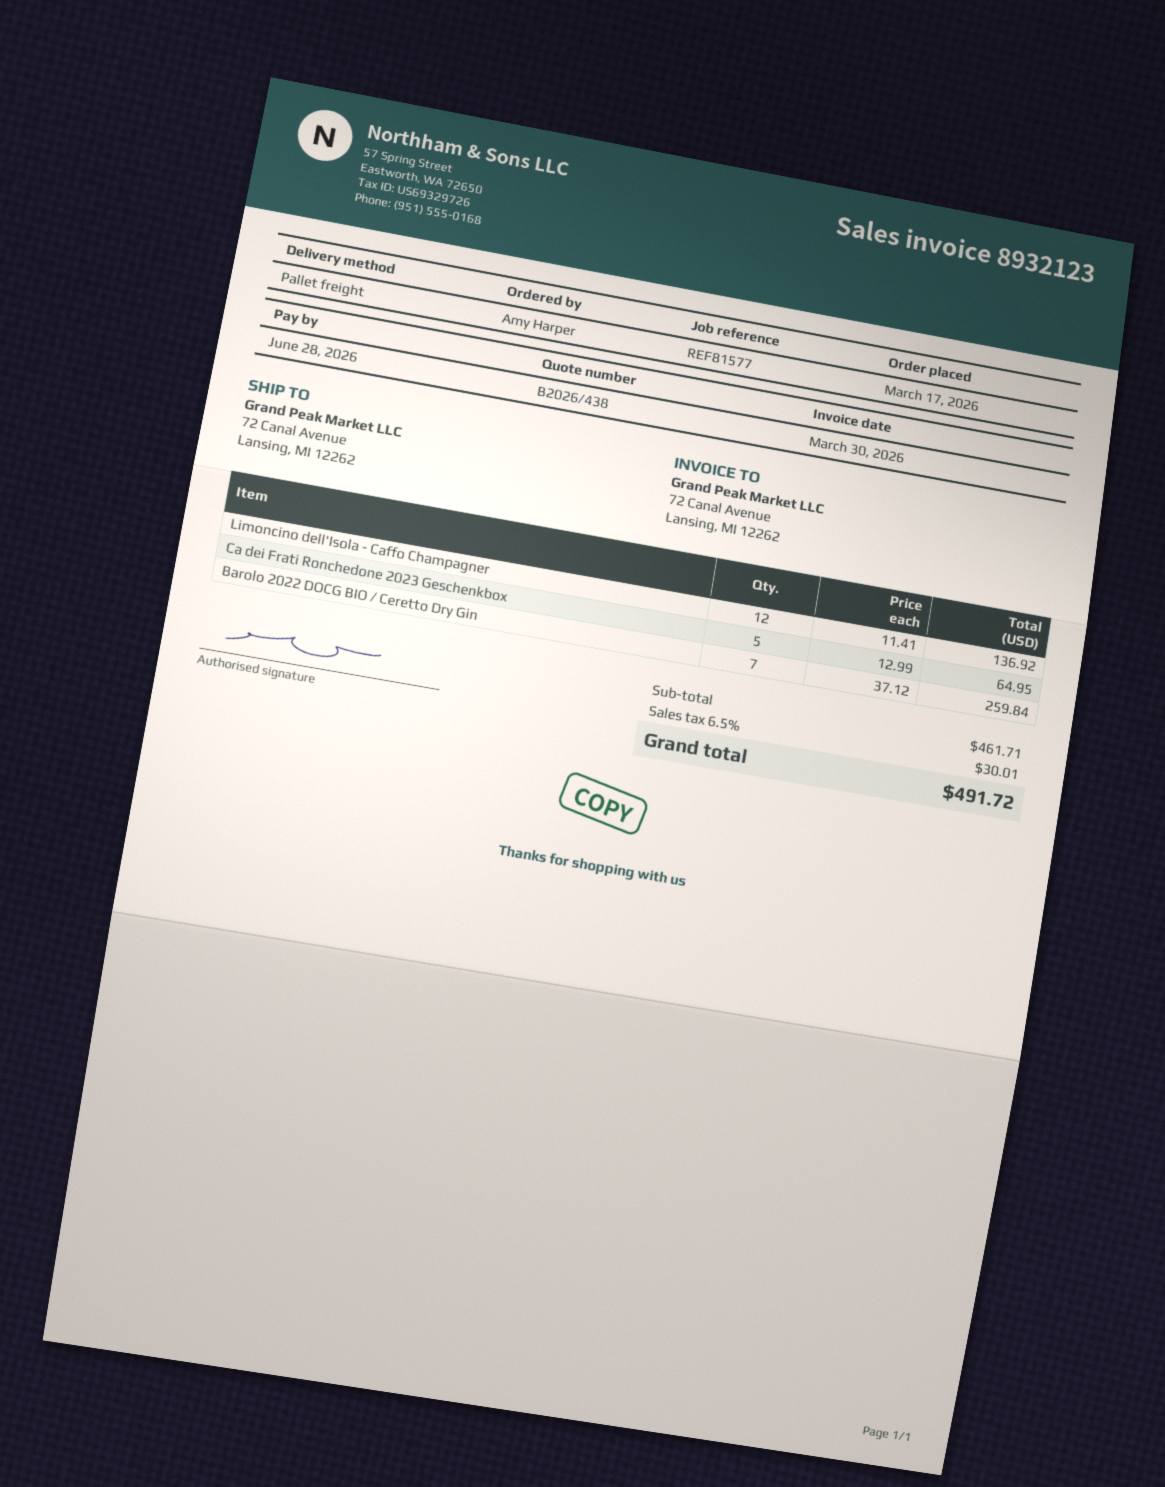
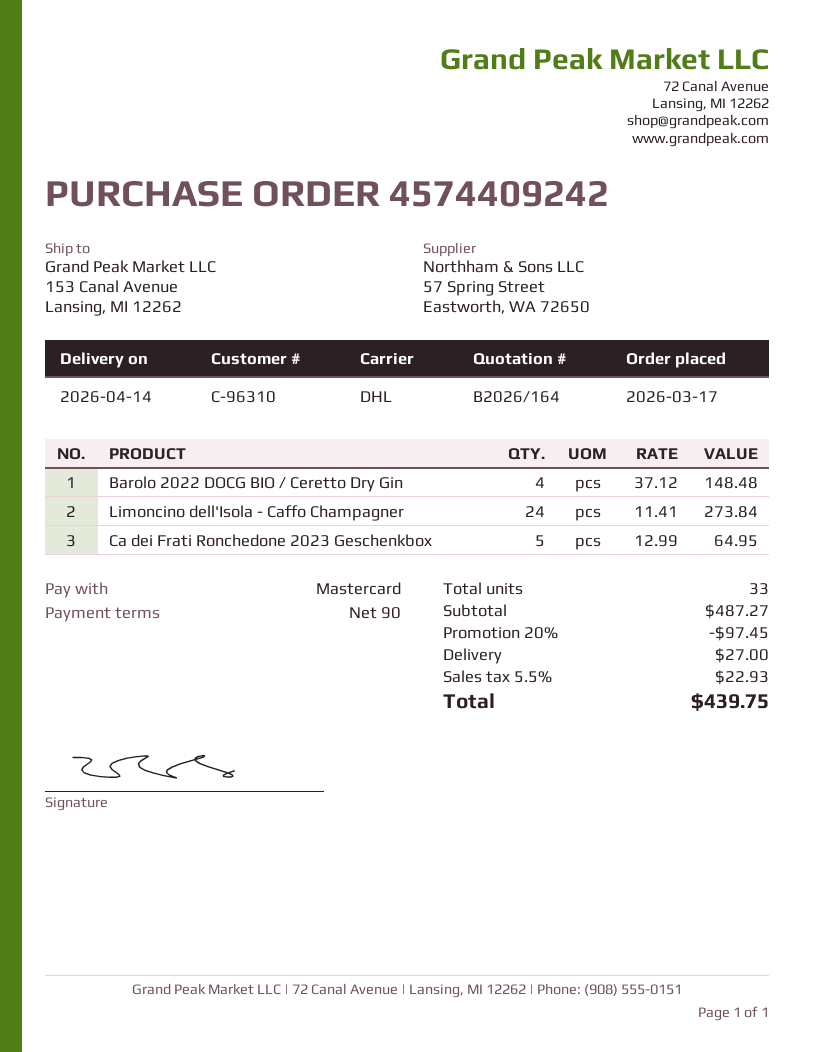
quote number: B2026/438 -> B2026/164
shipping method: pallet freight -> DHL
ship to: 72 Canal Avenue, Lansing, MI 12262 -> 153 Canal Avenue, Lansing, MI 12262
Limoncino dell'Isola - Caffo Champagner: 12 x 11.41 = 136.92 -> 24 x 11.41 = 273.84
Barolo 2022 DOCG BIO / Ceretto Dry Gin: 7 x 37.12 = 259.84 -> 4 x 37.12 = 148.48
subtotal: 461.71 -> 487.27
discount: none -> 20% = 97.45
shipping: none -> 27.00
tax: 6.5% = 30.01 -> 5.5% = 22.93
total: 491.72 -> 439.75

